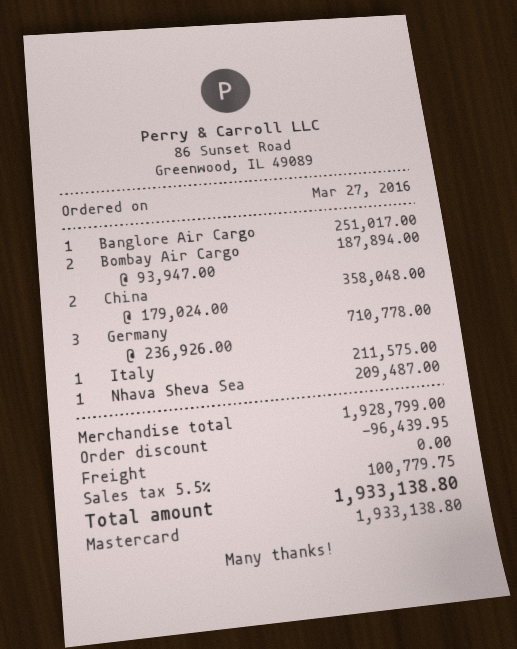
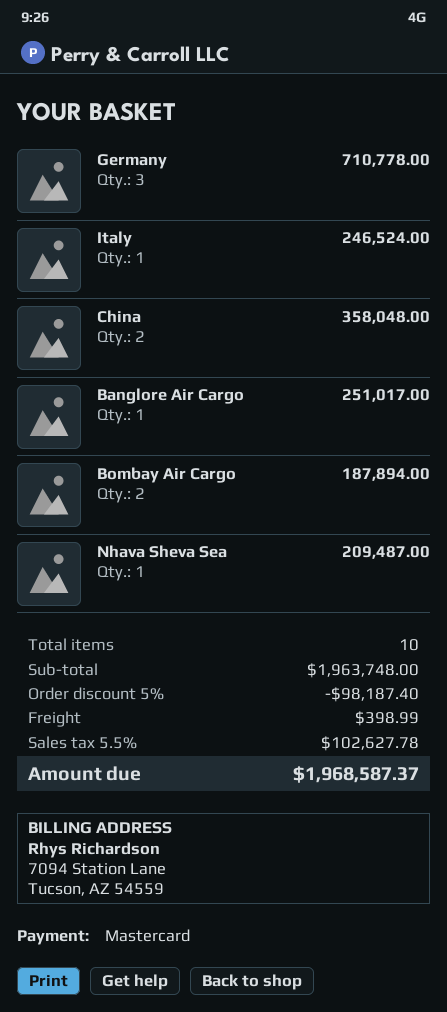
Italy: 1 for 211575.00 -> 1 for 246524.00
subtotal: 1928799.00 -> 1963748.00
discount: 96439.95 -> 98187.40
shipping: 0.00 -> 398.99
tax: 5.5% = 100779.75 -> 5.5% = 102627.78
total: 1933138.80 -> 1968587.37

